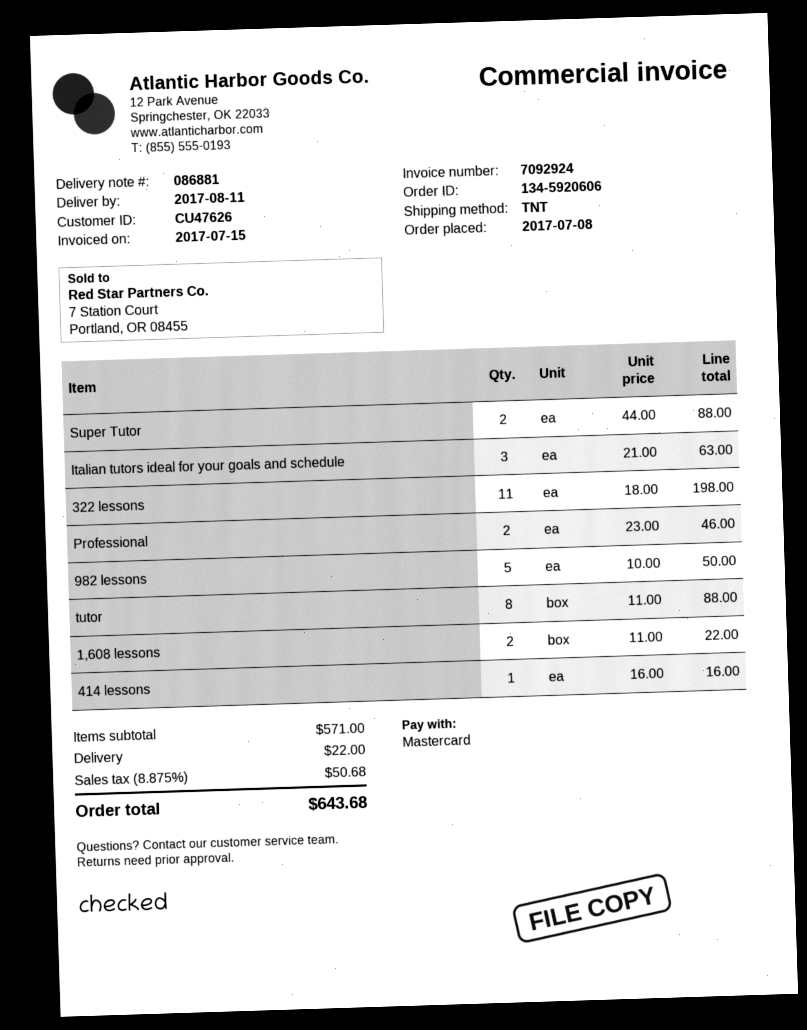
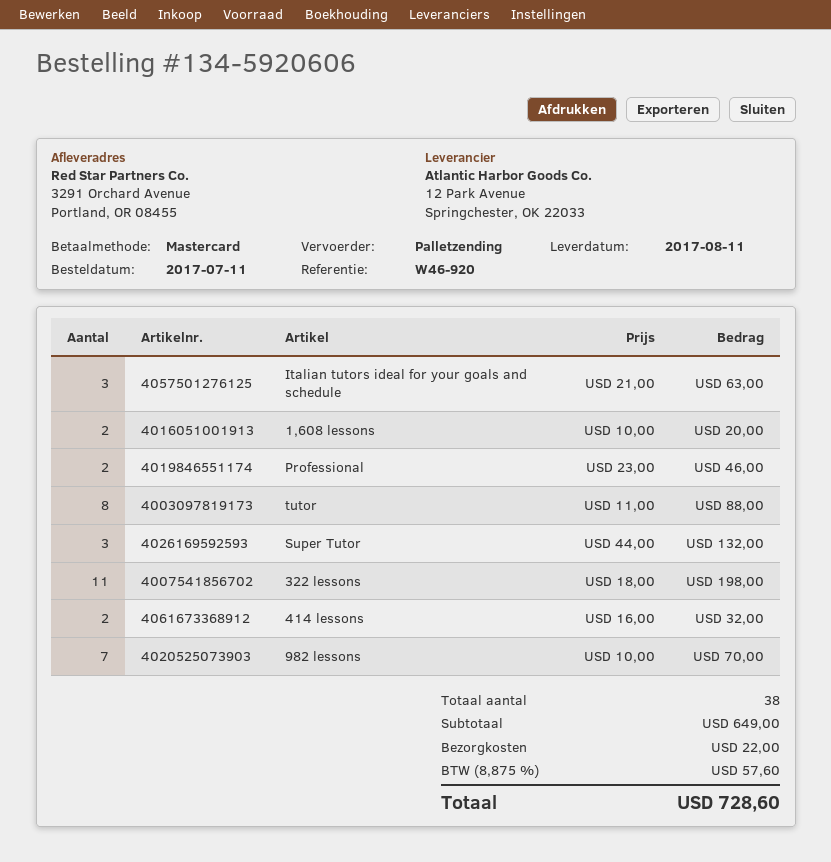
order date: 2017-07-08 -> 2017-07-11
shipping method: TNT -> pallet freight
Super Tutor: 2 x 44.00 = 88.00 -> 3 x 44.00 = 132.00
982 lessons: 5 x 10.00 = 50.00 -> 7 x 10.00 = 70.00
1,608 lessons: 2 x 11.00 = 22.00 -> 2 x 10.00 = 20.00
414 lessons: 1 x 16.00 = 16.00 -> 2 x 16.00 = 32.00
subtotal: 571.00 -> 649.00
tax: 8.875% = 50.68 -> 8.875% = 57.60
total: 643.68 -> 728.60

